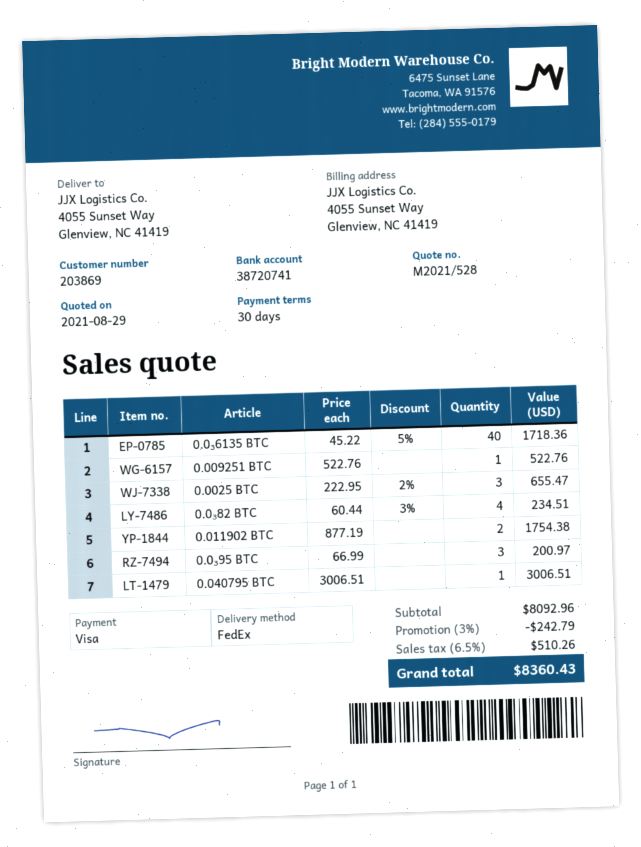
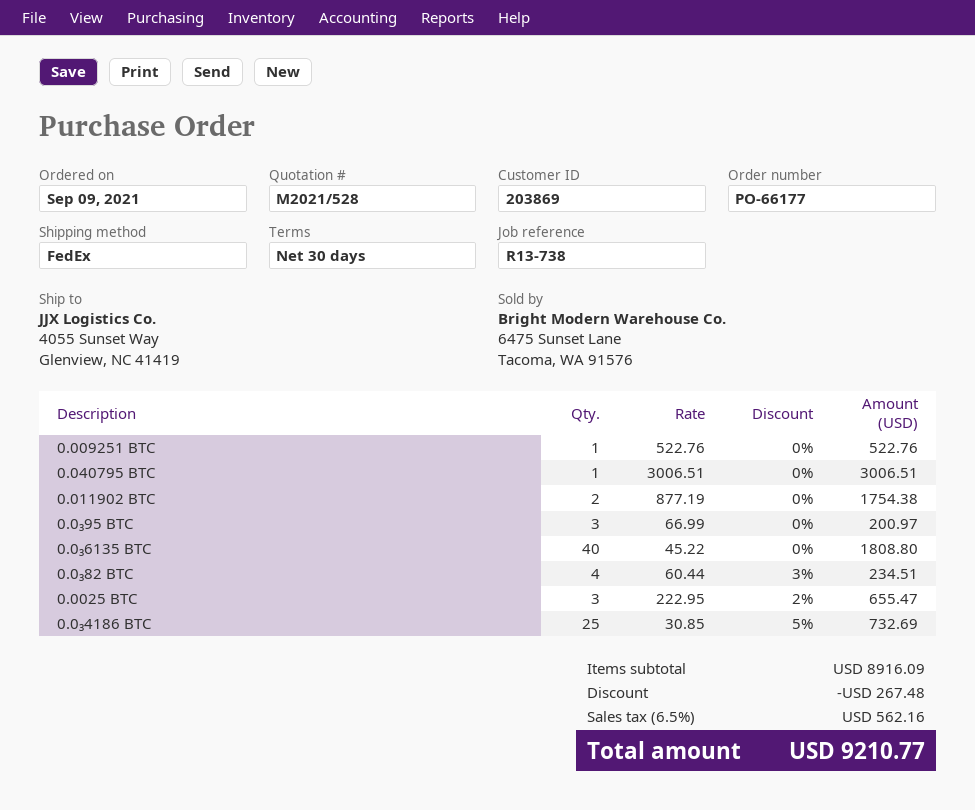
0.0₃6135 BTC: 40 x 45.22 - 5% = 1718.36 -> 40 x 45.22 = 1808.80
0.0₃4186 BTC: none -> 25 x 30.85 - 5% = 732.69
subtotal: 8092.96 -> 8916.09
discount: 242.79 -> 267.48
tax: 6.5% = 510.26 -> 6.5% = 562.16
total: 8360.43 -> 9210.77

